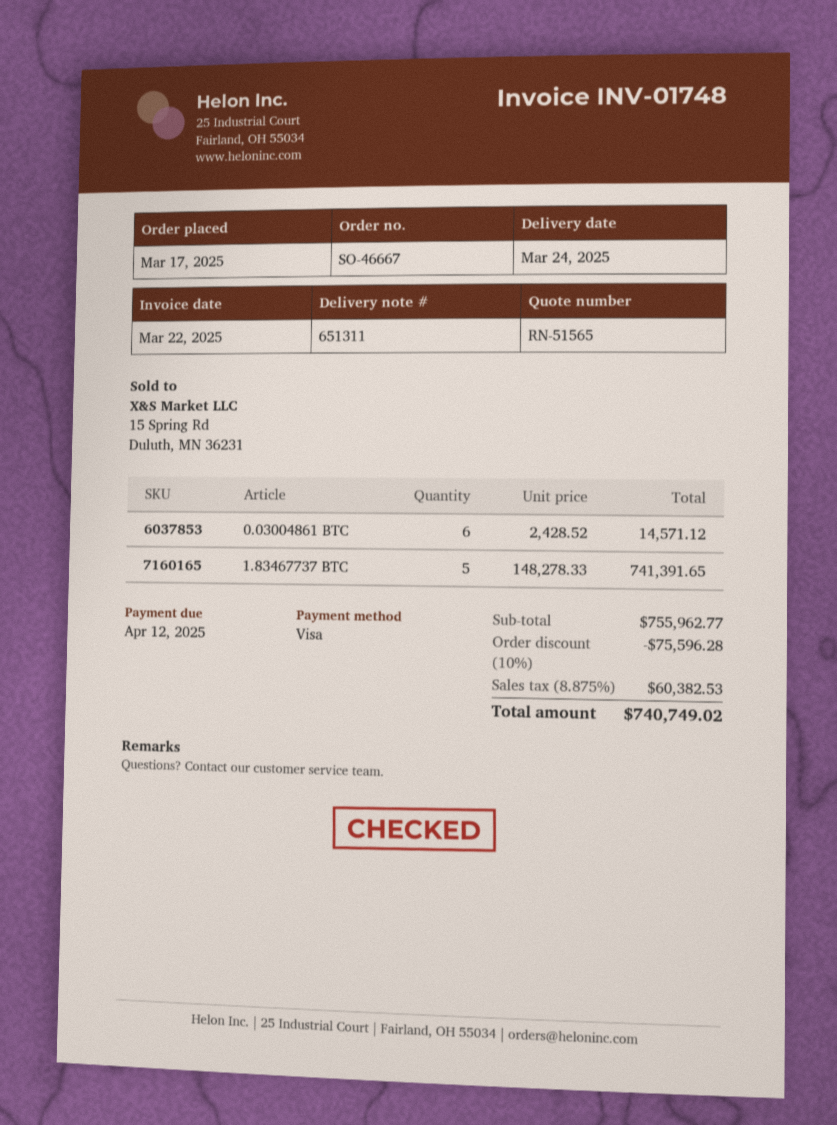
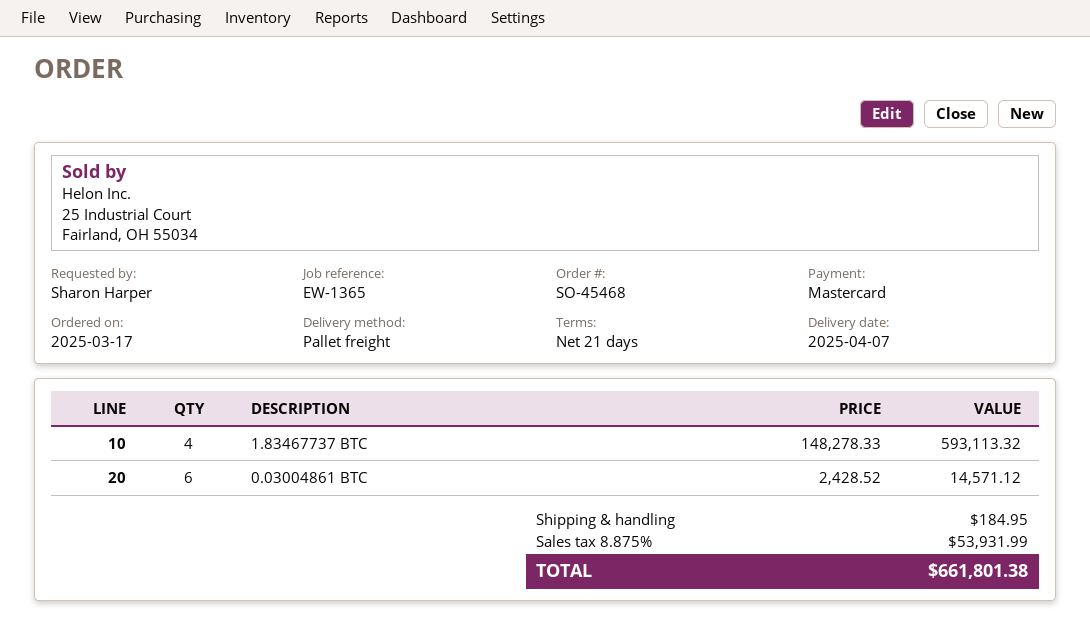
order number: SO-46667 -> SO-45468
delivery date: 2025-03-24 -> 2025-04-07
payment method: Visa -> Mastercard
1.83467737 BTC: 5 x 148278.33 = 741391.65 -> 4 x 148278.33 = 593113.32
discount: 10% = 75596.28 -> none
shipping: none -> 184.95
tax: 8.875% = 60382.53 -> 8.875% = 53931.99
total: 740749.02 -> 661801.38

